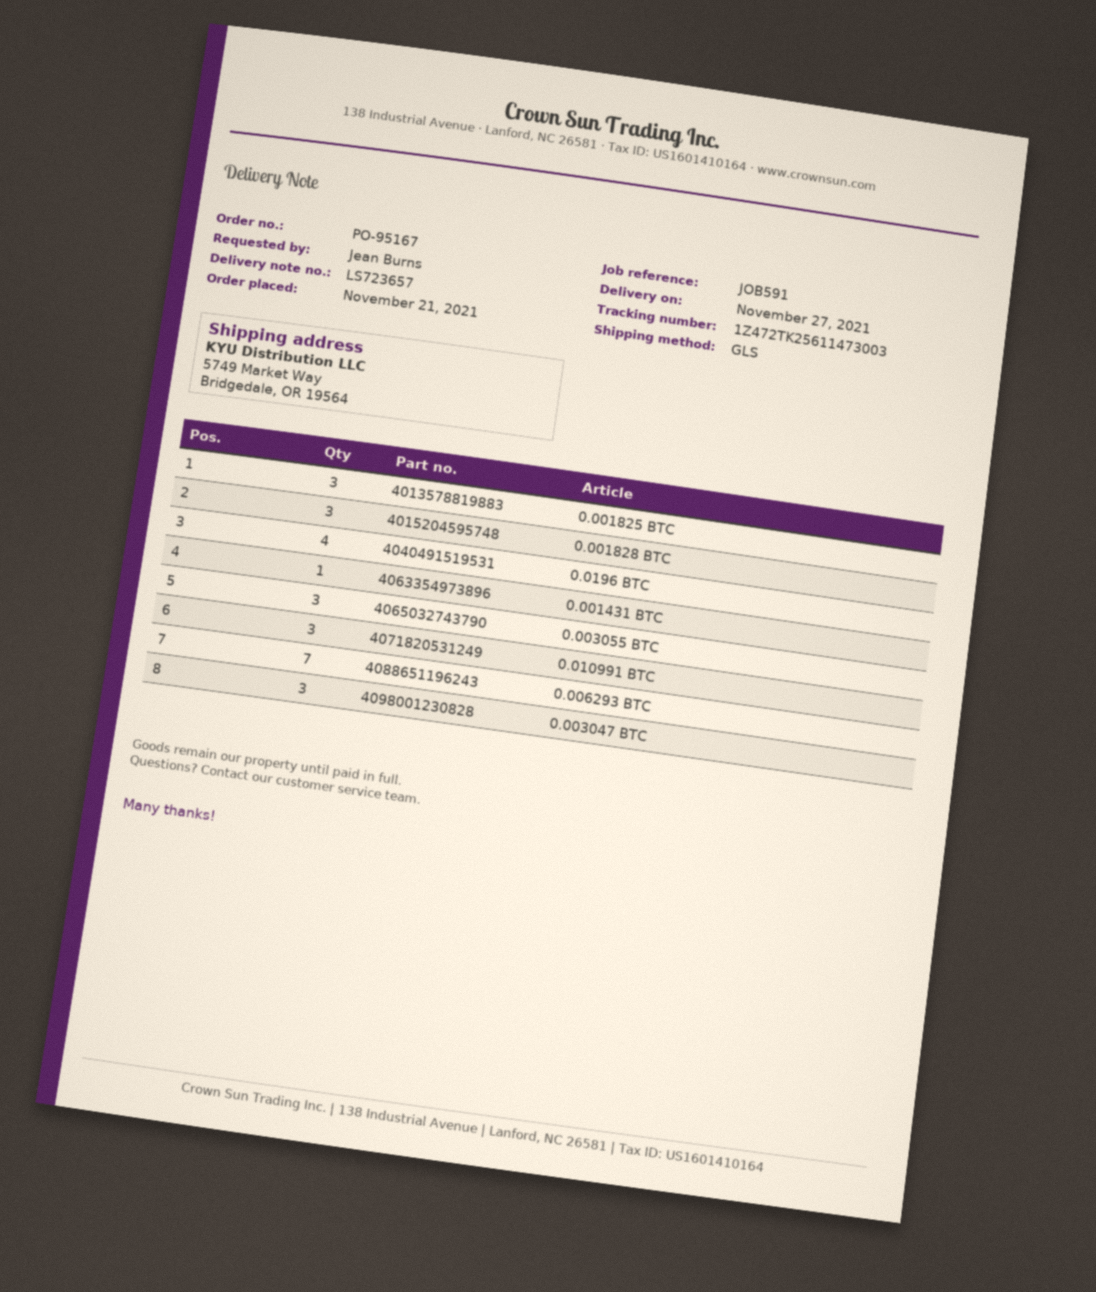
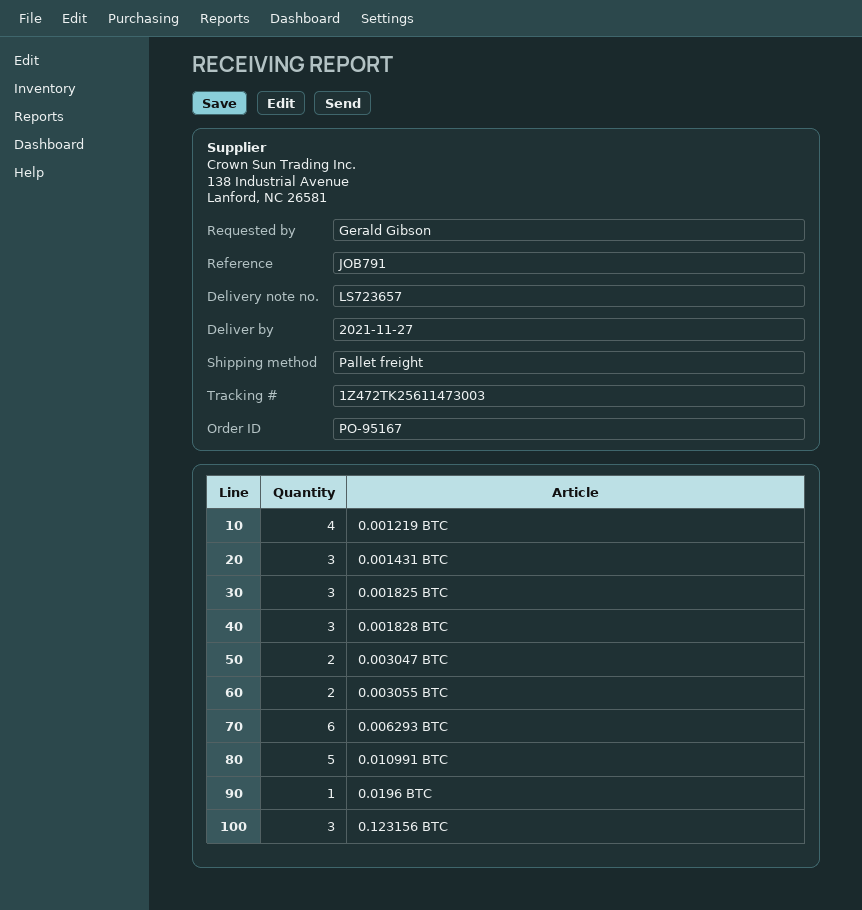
reference: JOB591 -> JOB791
ordered by: Jean Burns -> Gerald Gibson
shipping method: GLS -> pallet freight
0.0196 BTC: 4 -> 1
0.001431 BTC: 1 -> 3
0.003055 BTC: 3 -> 2
0.010991 BTC: 3 -> 5
0.006293 BTC: 7 -> 6
0.003047 BTC: 3 -> 2
0.001219 BTC: none -> 4
0.123156 BTC: none -> 3

